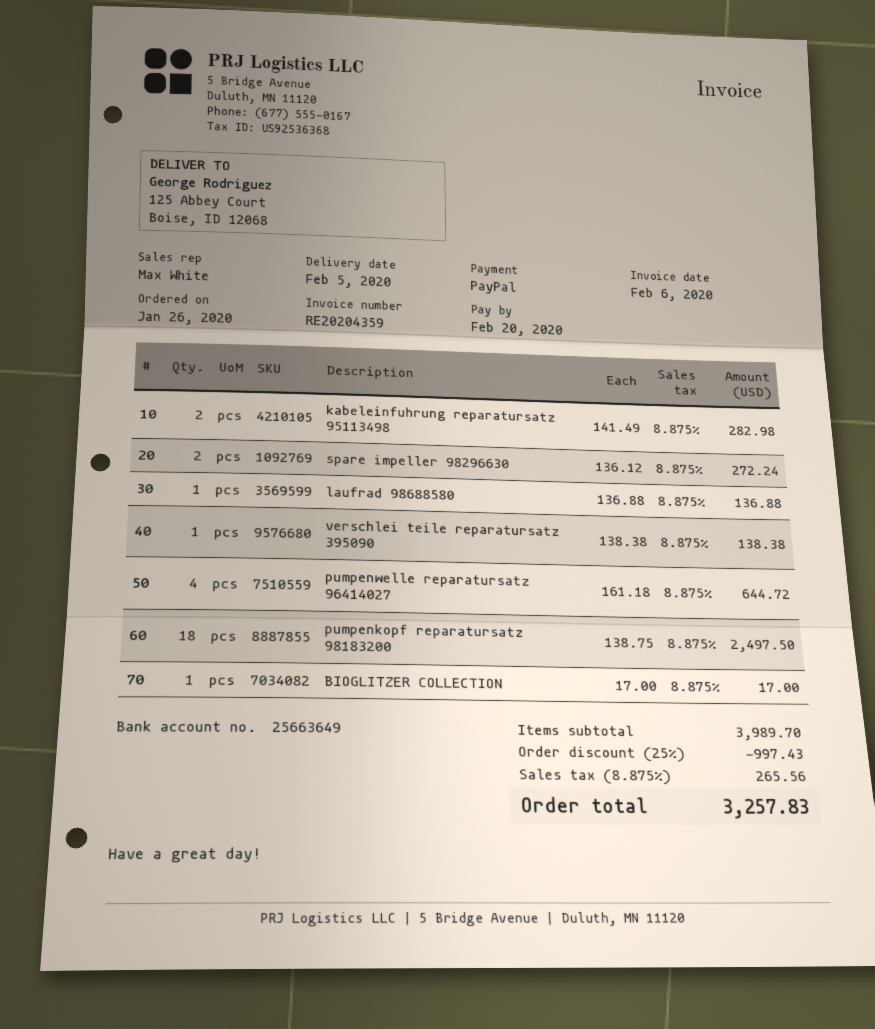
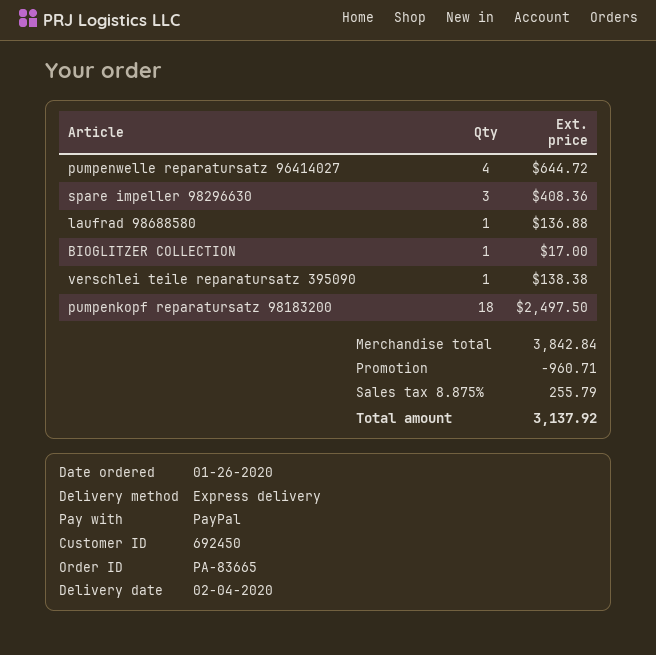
delivery date: 2020-02-05 -> 2020-02-04
kabeleinfuhrung reparatursatz 95113498: 2 for 282.98 -> none
spare impeller 98296630: 2 for 272.24 -> 3 for 408.36
subtotal: 3989.70 -> 3842.84
discount: 997.43 -> 960.71
tax: 8.875% = 265.56 -> 8.875% = 255.79
total: 3257.83 -> 3137.92

